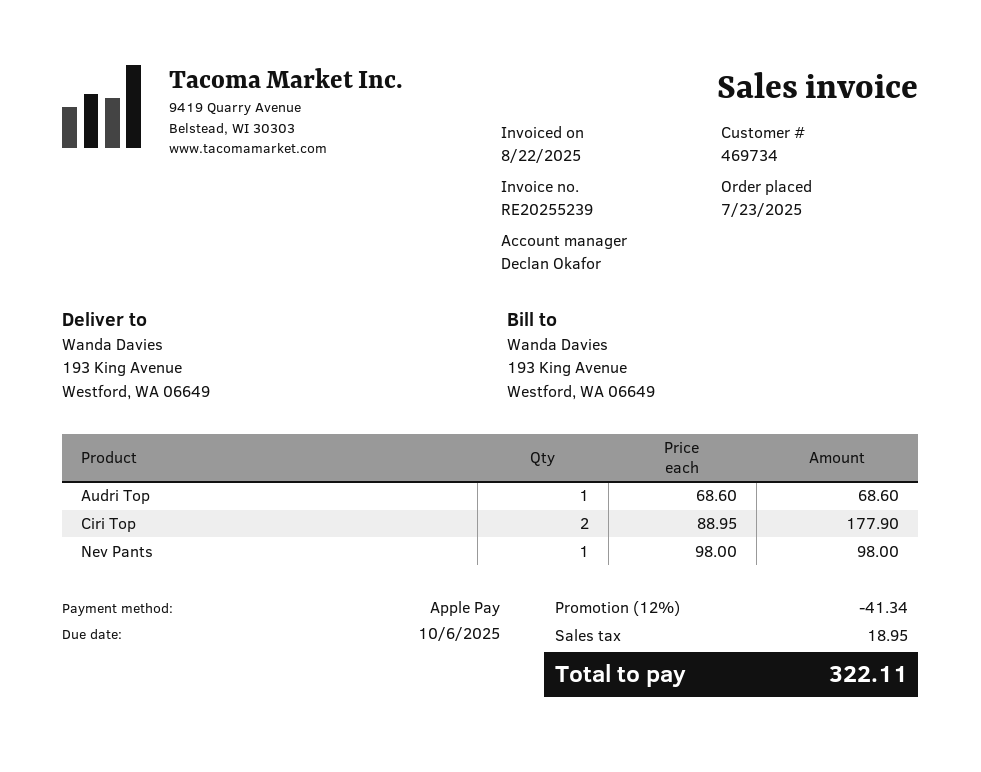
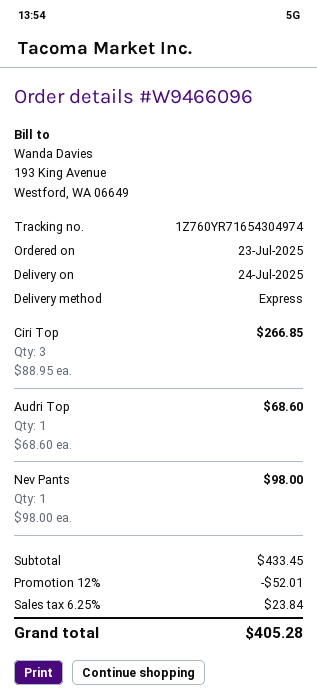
Ciri Top: 2 x 88.95 = 177.90 -> 3 x 88.95 = 266.85
discount: 12% = 41.34 -> 12% = 52.01
tax: 18.95 -> 23.84
total: 322.11 -> 405.28

